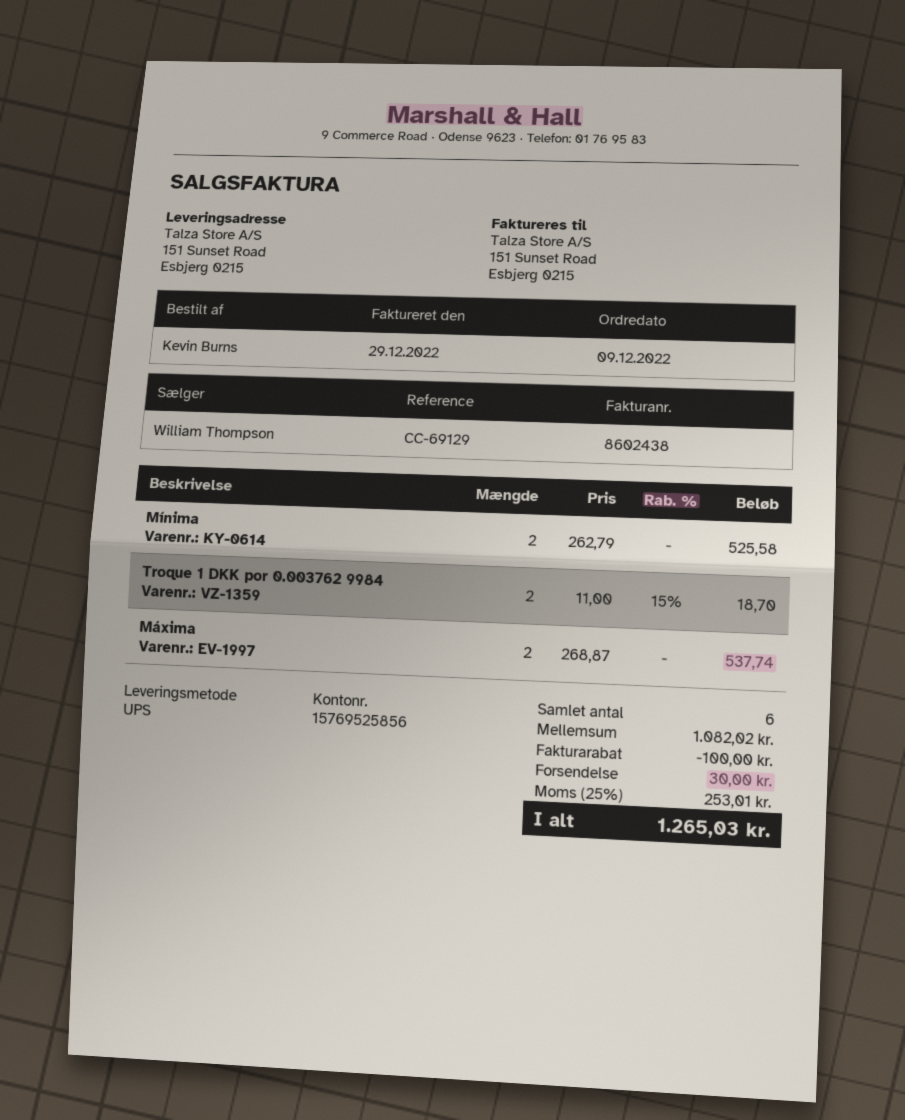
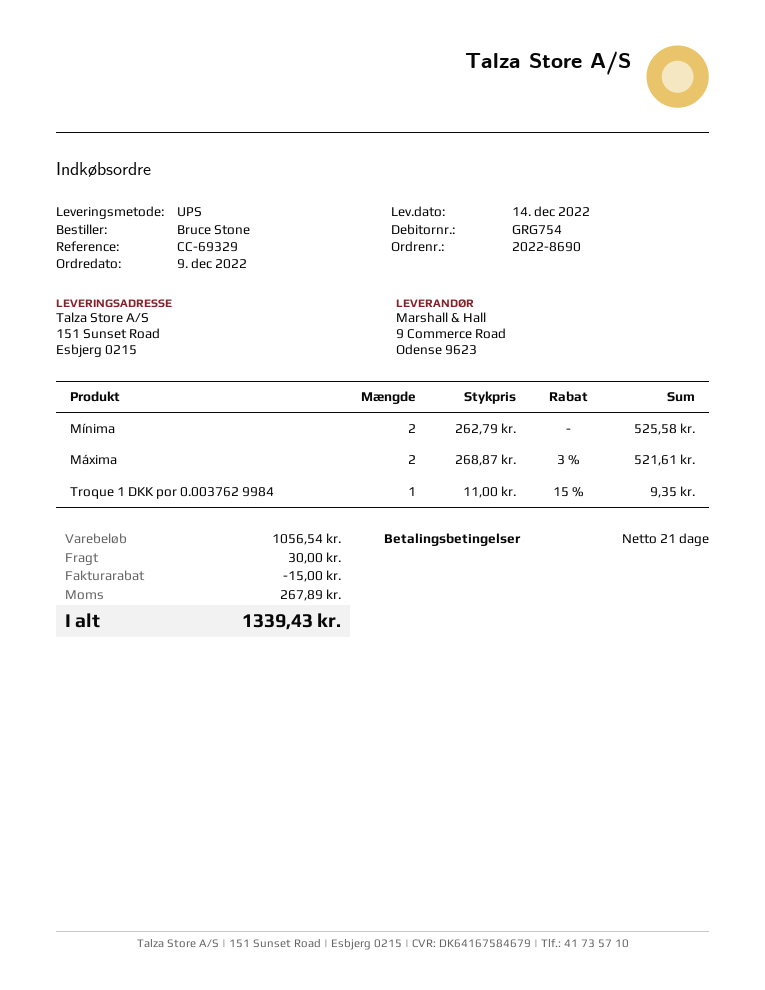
reference: CC-69129 -> CC-69329
ordered by: Kevin Burns -> Bruce Stone
Troque 1 DKK por 0.003762 9984: 2 x 11.00 - 15% = 18.70 -> 1 x 11.00 - 15% = 9.35
Máxima: 2 x 268.87 = 537.74 -> 2 x 268.87 - 3% = 521.61
subtotal: 1082.02 -> 1056.54
discount: 100.00 -> 15.00
tax: 253.01 -> 267.89
total: 1265.03 -> 1339.43

